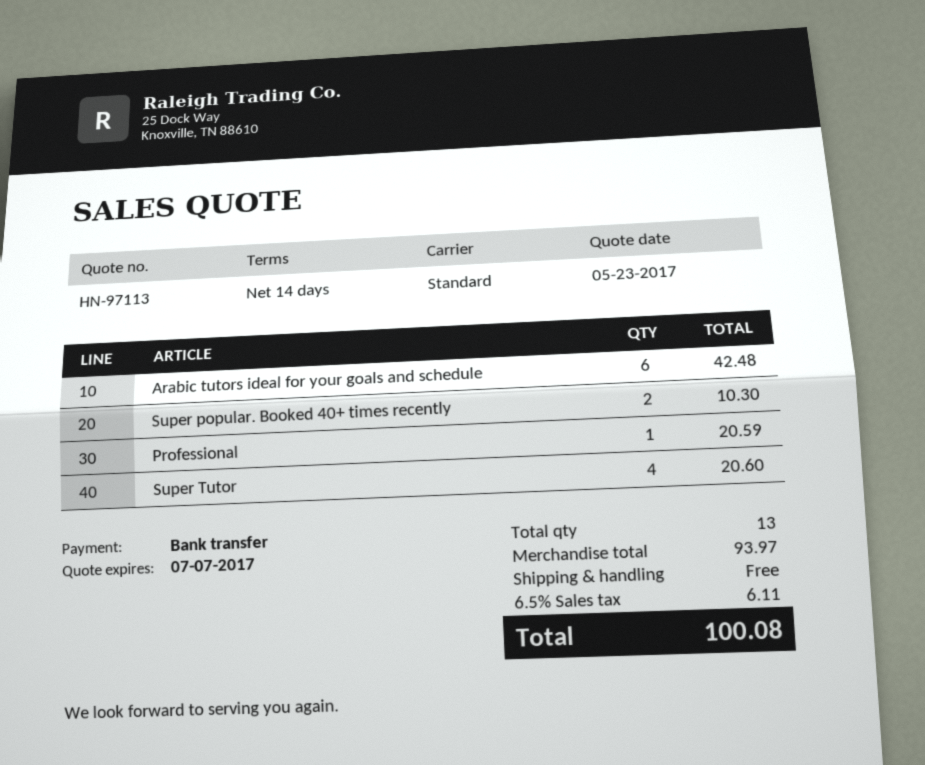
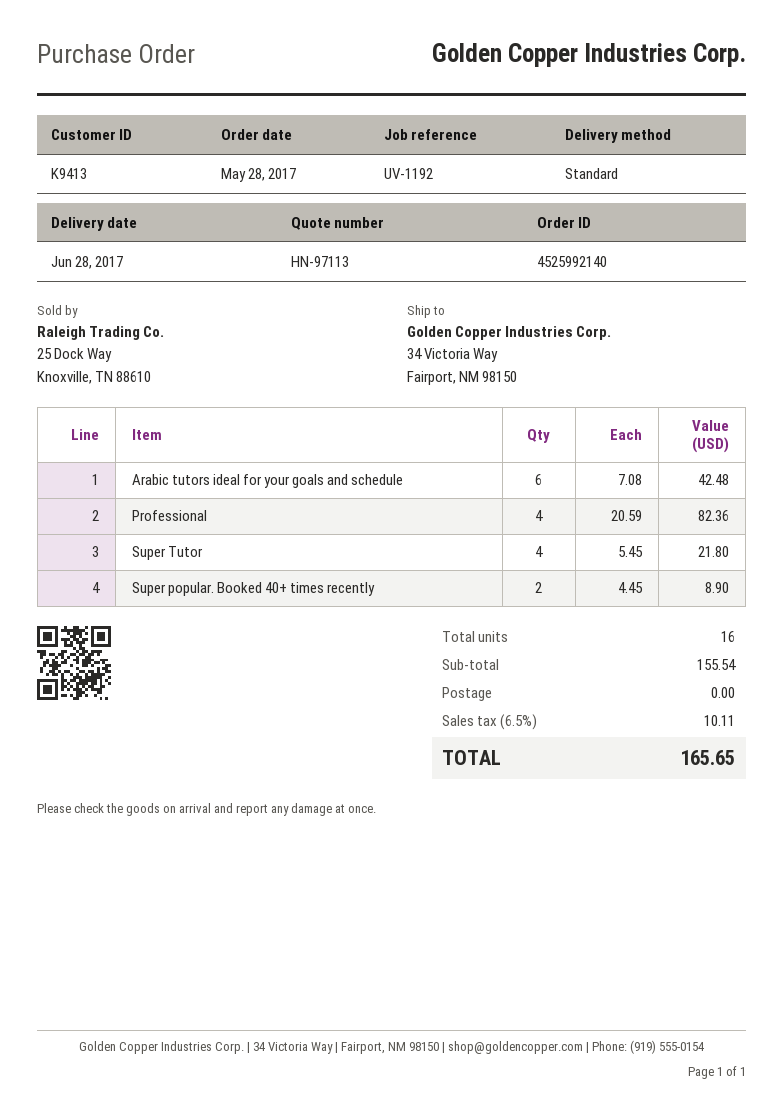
Super popular. Booked 40+ times recently: 2 for 10.30 -> 2 for 8.90
Professional: 1 for 20.59 -> 4 for 82.36
Super Tutor: 4 for 20.60 -> 4 for 21.80
total quantity: 13 -> 16
subtotal: 93.97 -> 155.54
tax: 6.5% = 6.11 -> 6.5% = 10.11
total: 100.08 -> 165.65

